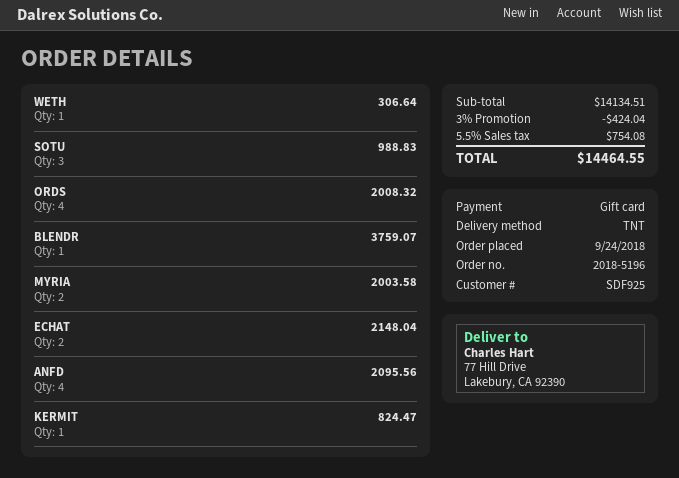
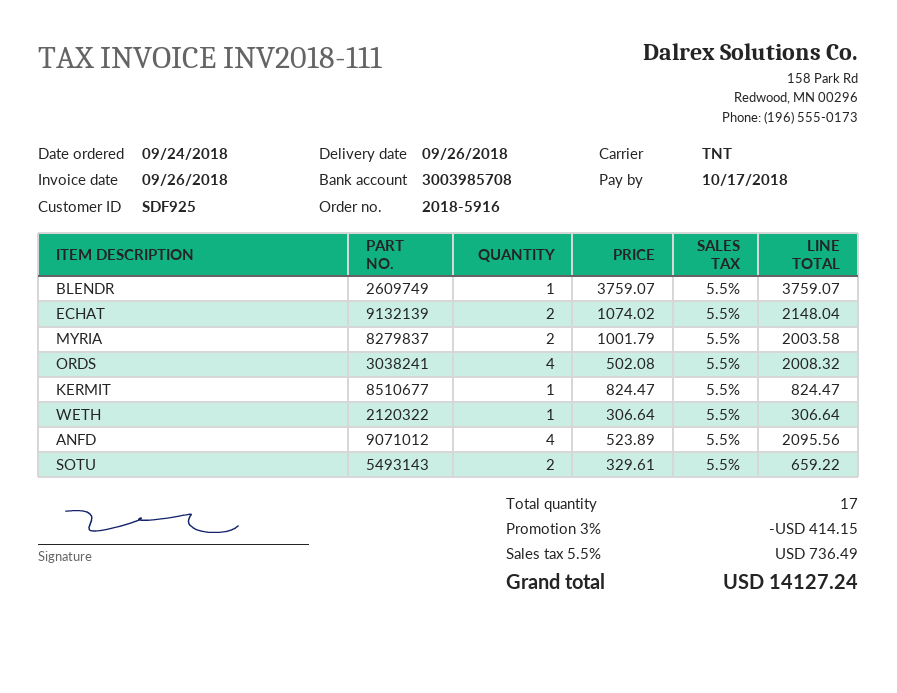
order number: 2018-5196 -> 2018-5916
SOTU: 3 for 988.83 -> 2 for 659.22
discount: 3% = 424.04 -> 3% = 414.15
tax: 5.5% = 754.08 -> 5.5% = 736.49
total: 14464.55 -> 14127.24

